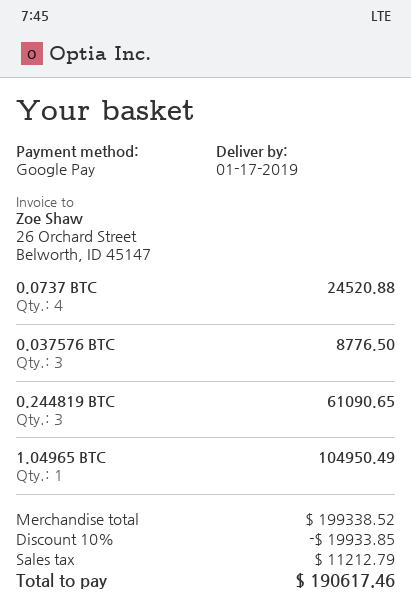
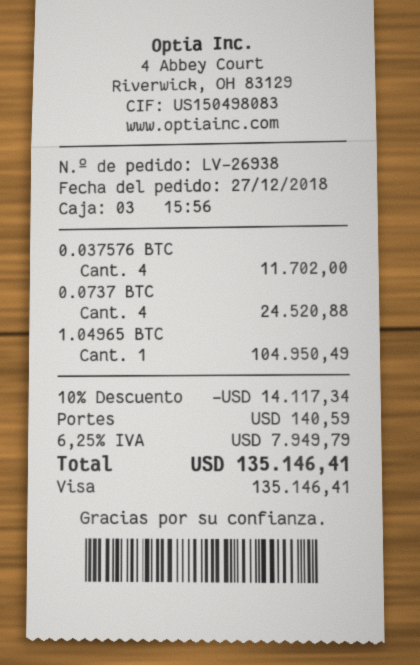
payment method: Google Pay -> Visa
0.037576 BTC: 3 for 8776.50 -> 4 for 11702.00
0.244819 BTC: 3 for 61090.65 -> none
discount: 10% = 19933.85 -> 10% = 14117.34
shipping: none -> 140.59
tax: 11212.79 -> 7949.79
total: 190617.46 -> 135146.41

